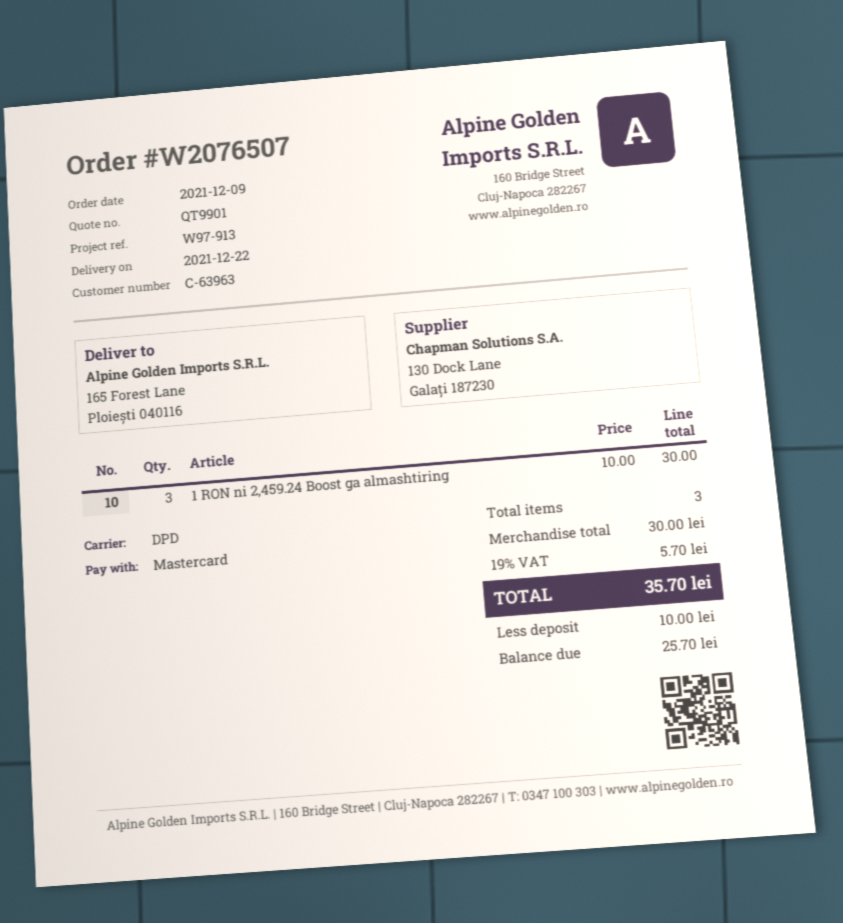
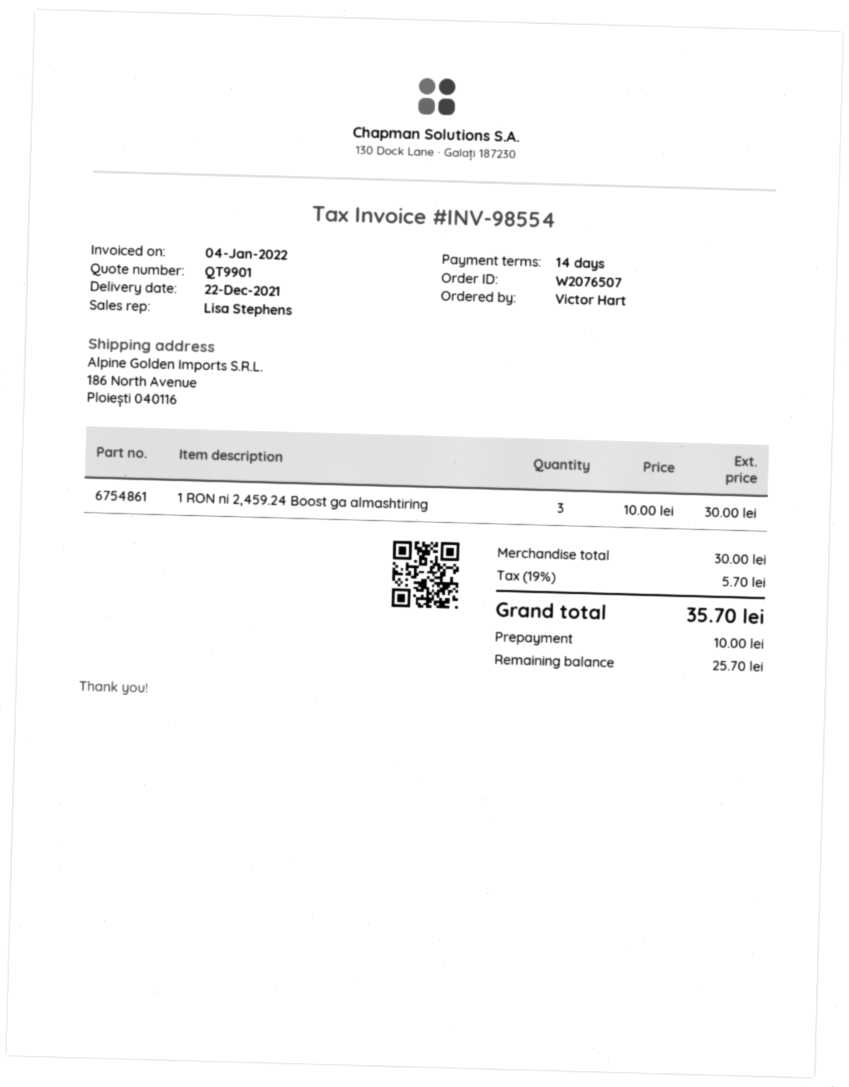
ship to: 165 Forest Lane, Ploiești 040116 -> 186 North Avenue, Ploiești 040116

